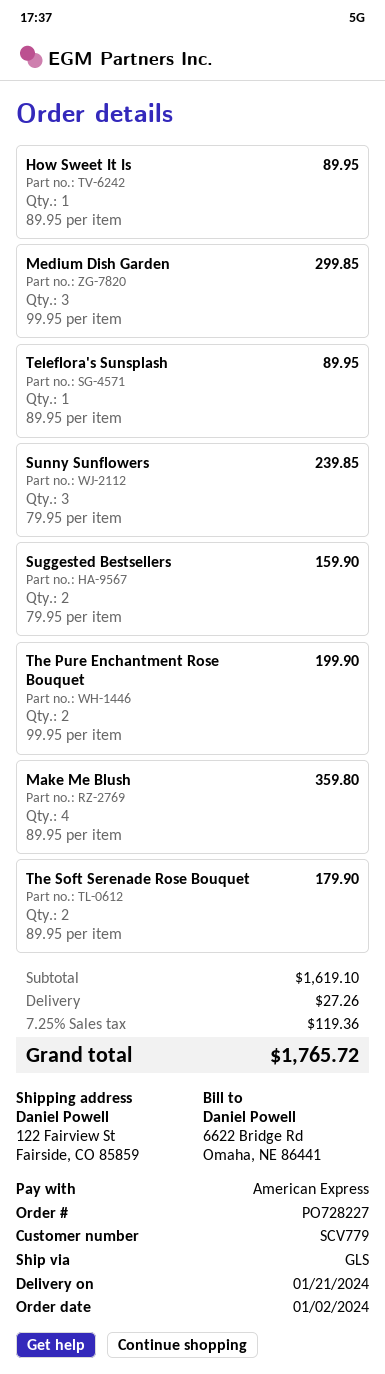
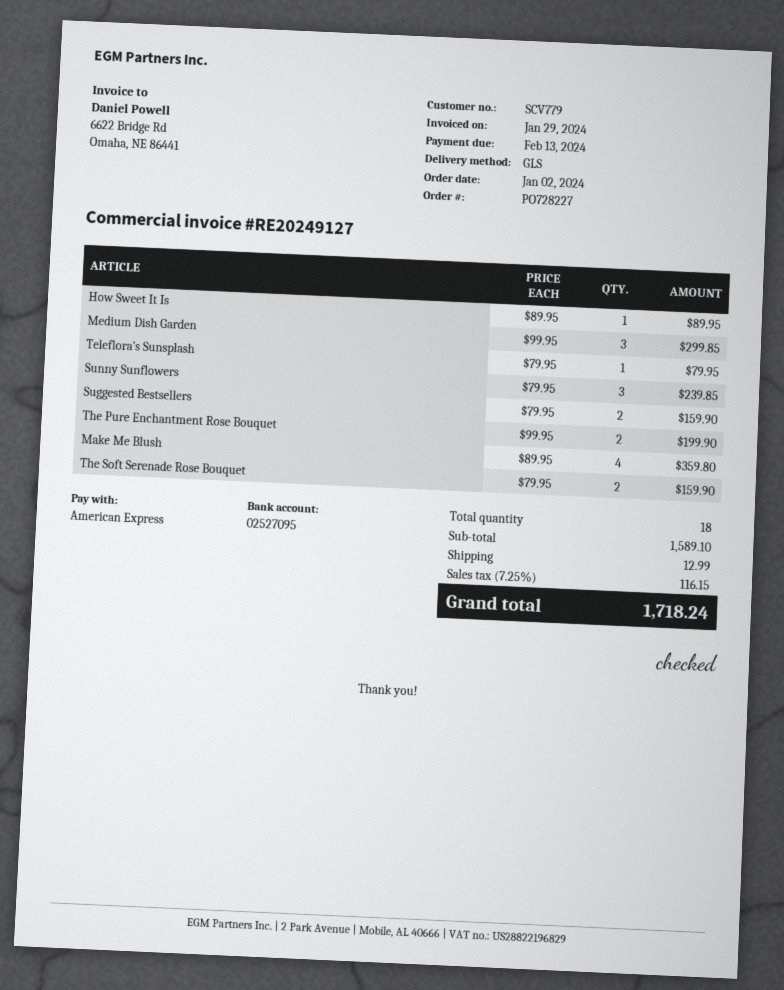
Teleflora's Sunsplash: 1 x 89.95 = 89.95 -> 1 x 79.95 = 79.95
The Soft Serenade Rose Bouquet: 2 x 89.95 = 179.90 -> 2 x 79.95 = 159.90
subtotal: 1619.10 -> 1589.10
shipping: 27.26 -> 12.99
tax: 7.25% = 119.36 -> 7.25% = 116.15
total: 1765.72 -> 1718.24

